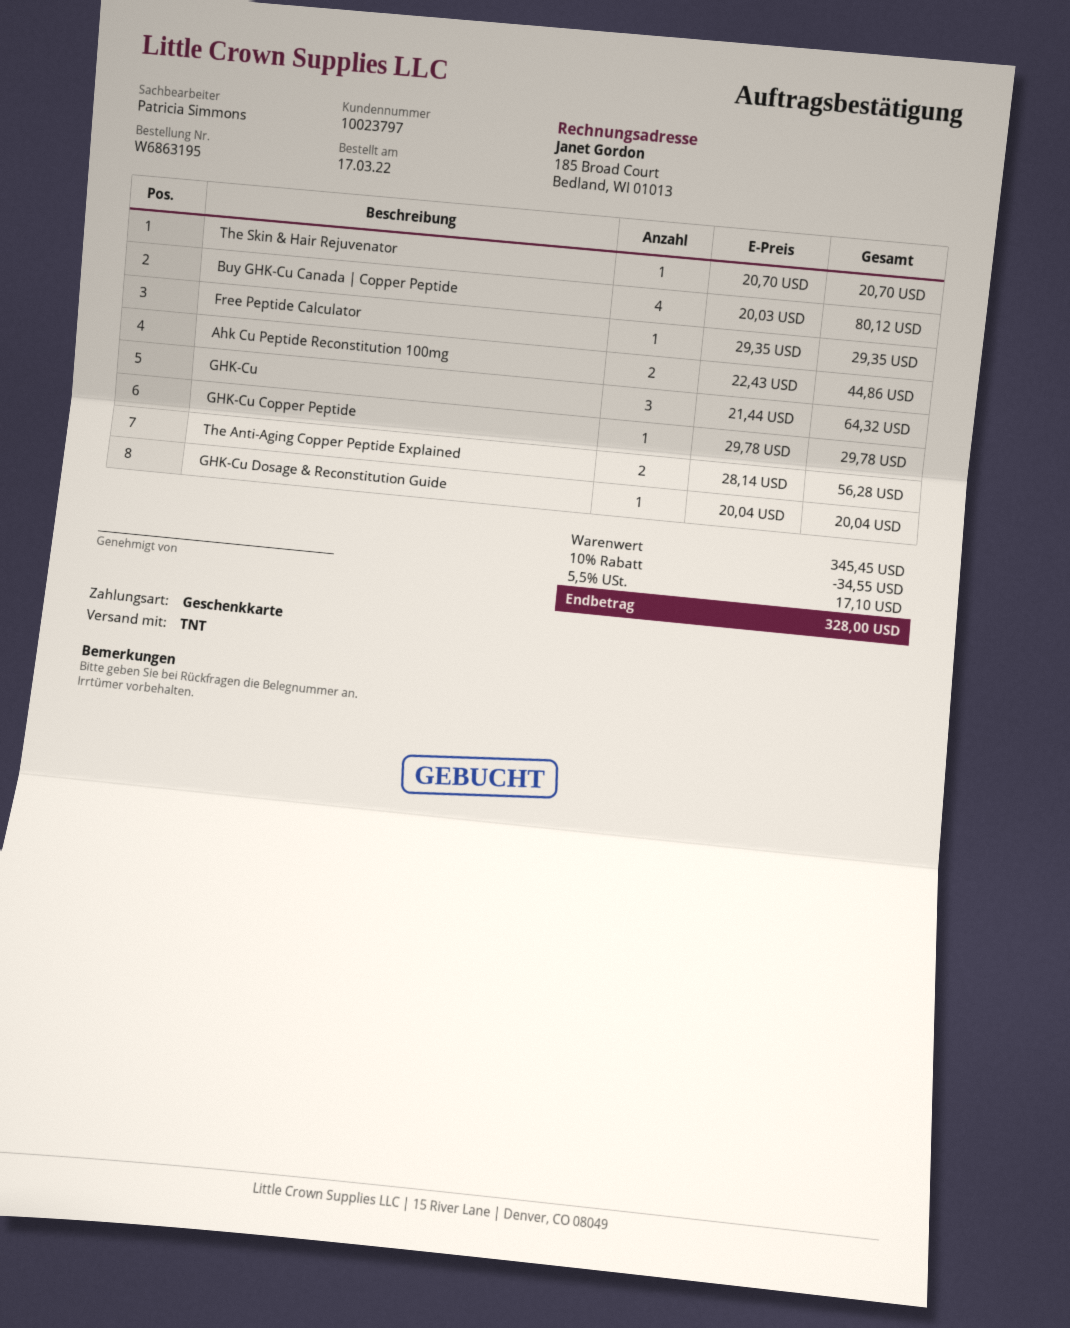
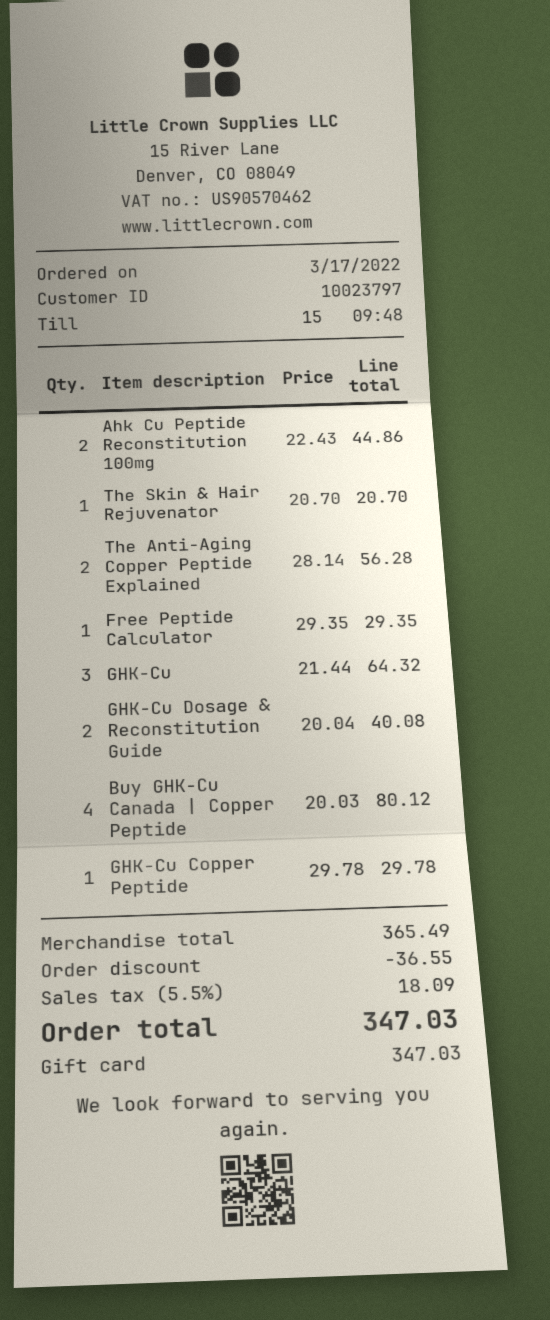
GHK-Cu Dosage & Reconstitution Guide: 1 x 20.04 = 20.04 -> 2 x 20.04 = 40.08
subtotal: 345.45 -> 365.49
discount: 34.55 -> 36.55
tax: 5.5% = 17.10 -> 5.5% = 18.09
total: 328.00 -> 347.03

